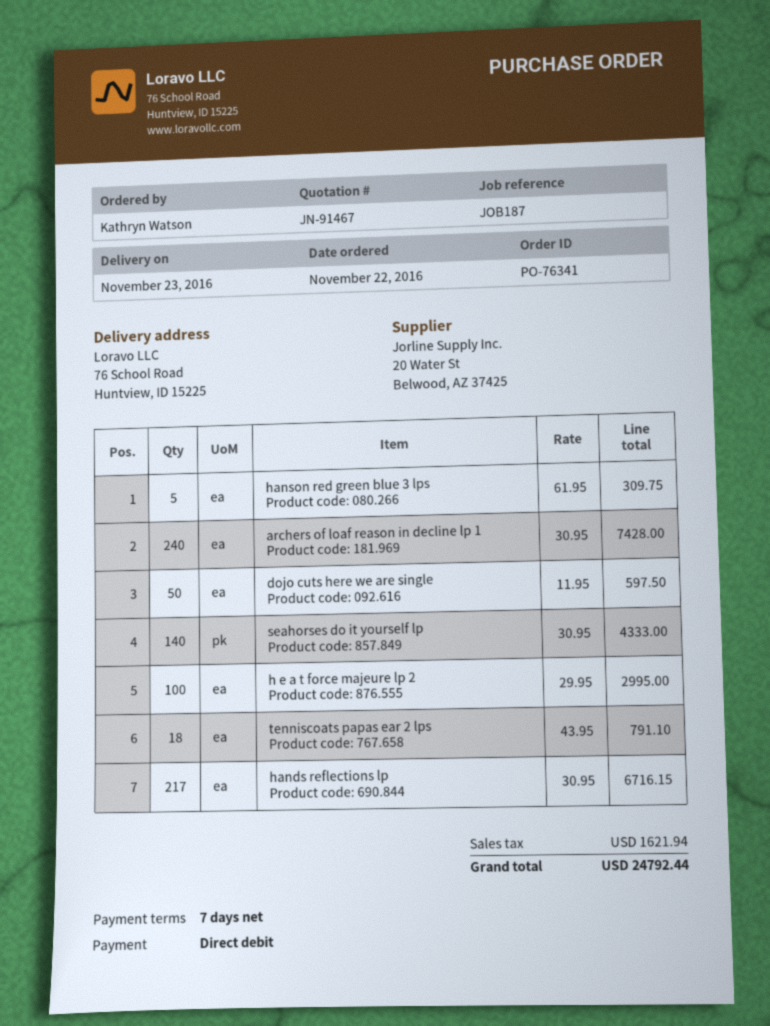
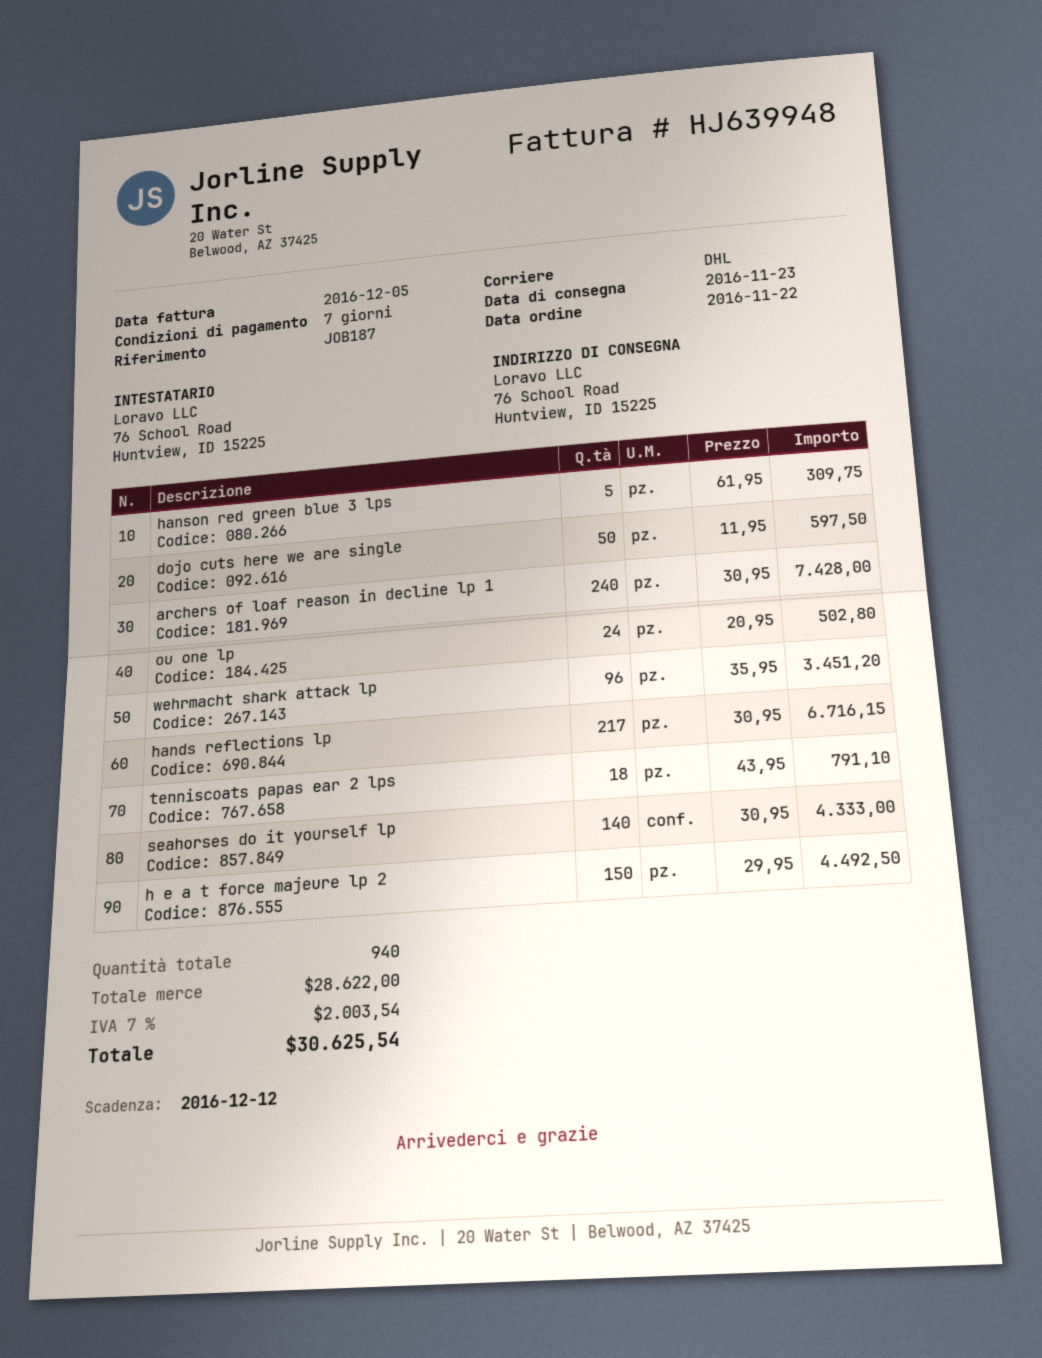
h e a t force majeure lp 2: 100 x 29.95 = 2995.00 -> 150 x 29.95 = 4492.50
ou one lp: none -> 24 x 20.95 = 502.80
wehrmacht shark attack lp: none -> 96 x 35.95 = 3451.20
tax: 1621.94 -> 2003.54
total: 24792.44 -> 30625.54

